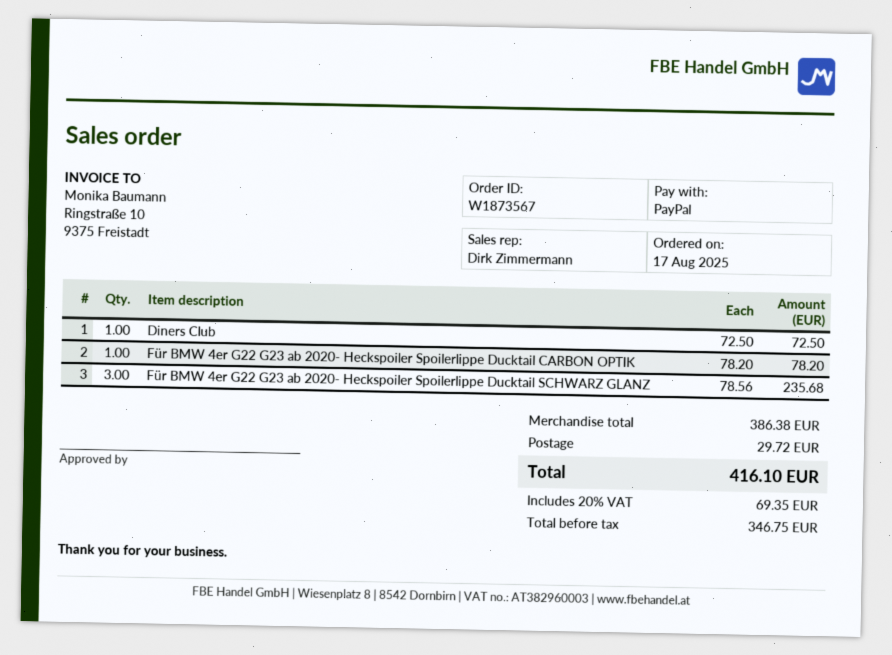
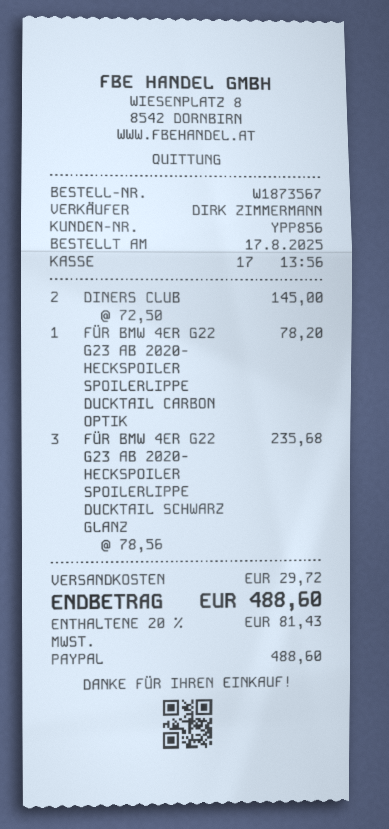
Diners Club: 1 x 72.50 = 72.50 -> 2 x 72.50 = 145.00
tax: 20% = 69.35 -> 20% = 81.43
total: 416.10 -> 488.60

